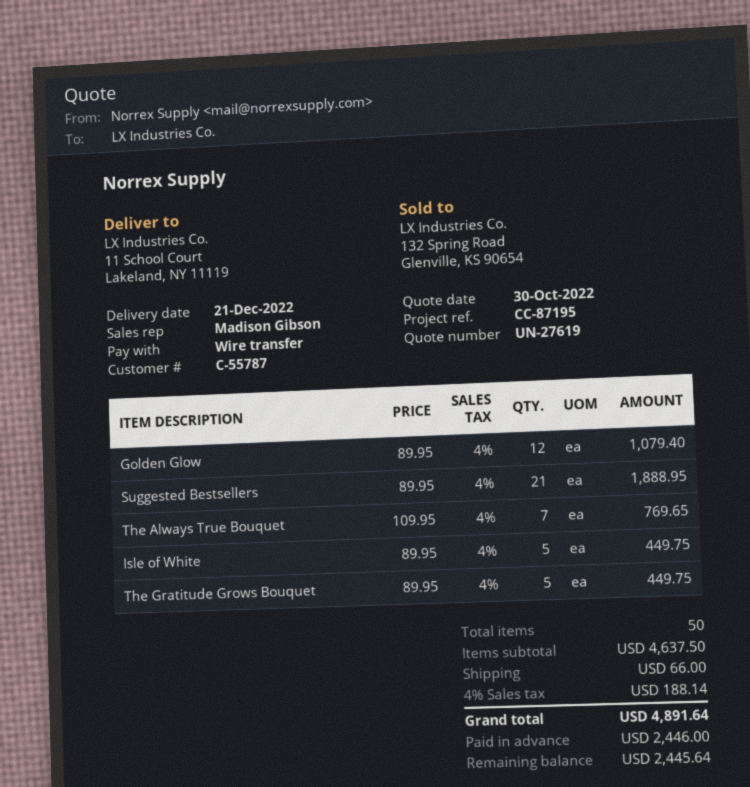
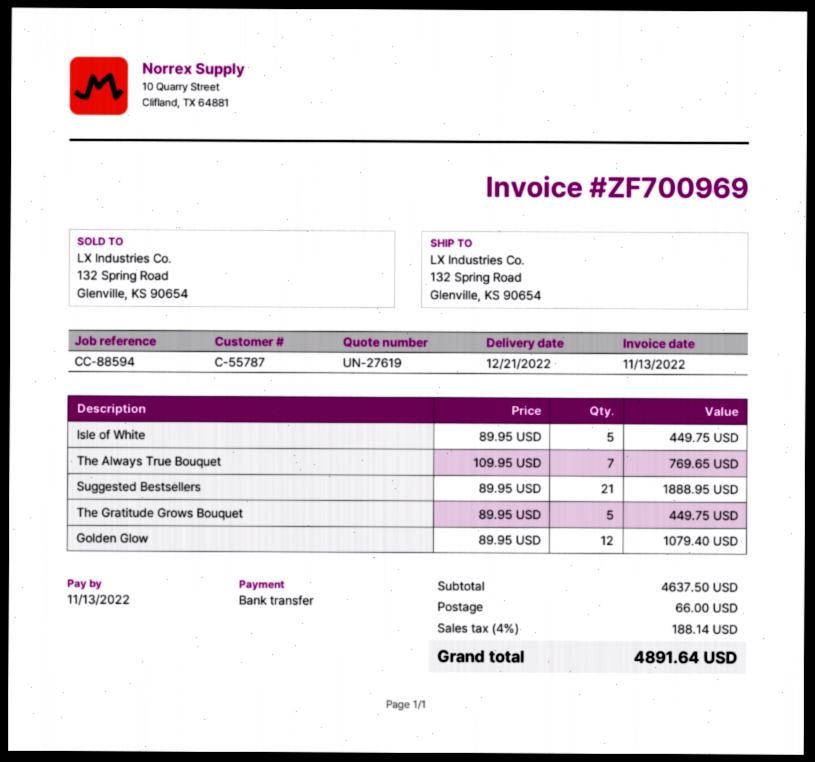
reference: CC-87195 -> CC-88594
ship to: 11 School Court, Lakeland, NY 11119 -> 132 Spring Road, Glenville, KS 90654

